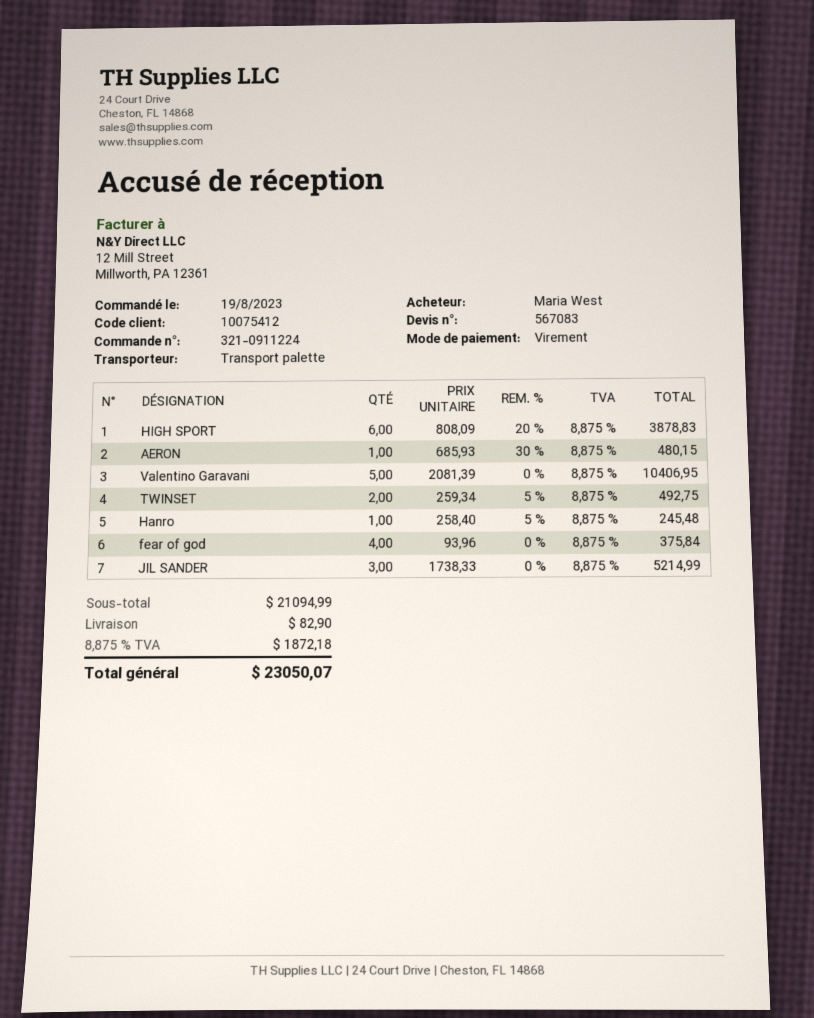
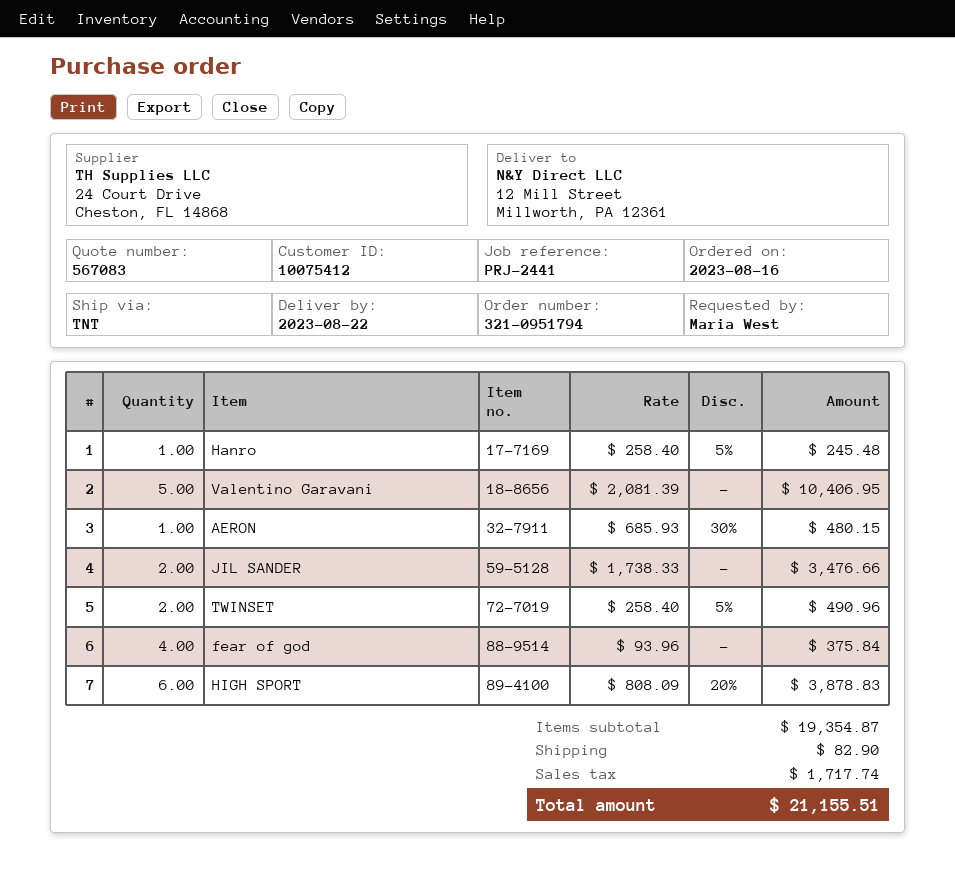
order number: 321-0911224 -> 321-0951794
order date: 2023-08-19 -> 2023-08-16
shipping method: pallet freight -> TNT
TWINSET: 2 x 259.34 - 5% = 492.75 -> 2 x 258.40 - 5% = 490.96
JIL SANDER: 3 x 1738.33 = 5214.99 -> 2 x 1738.33 = 3476.66
subtotal: 21094.99 -> 19354.87
tax: 1872.18 -> 1717.74
total: 23050.07 -> 21155.51

